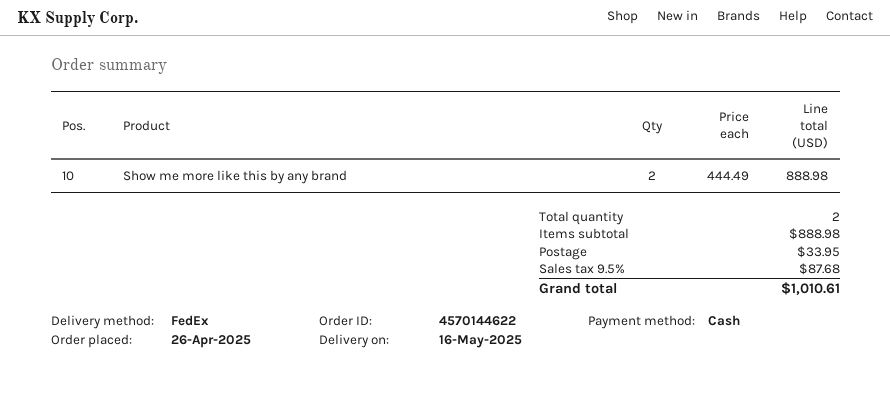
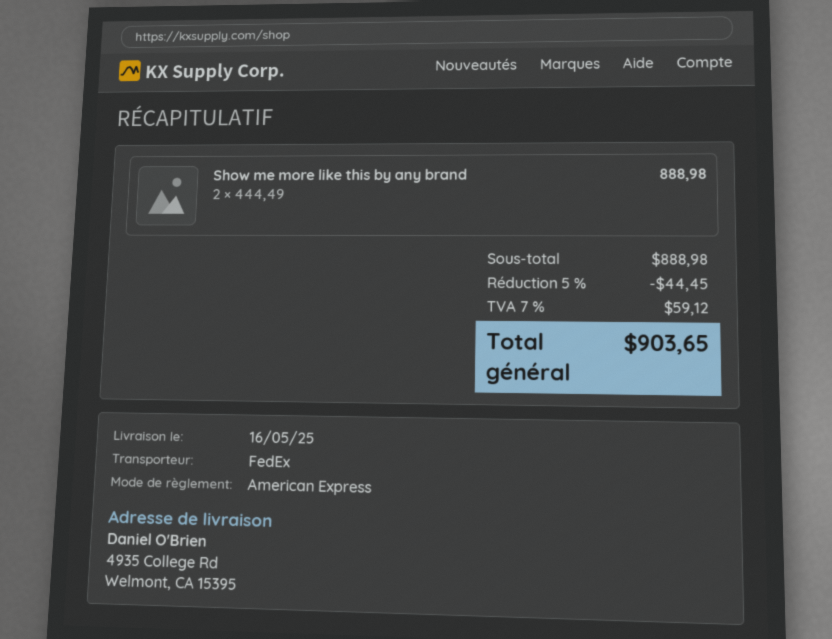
payment method: cash -> American Express
discount: none -> 5% = 44.45
shipping: 33.95 -> none
tax: 9.5% = 87.68 -> 7% = 59.12
total: 1010.61 -> 903.65

